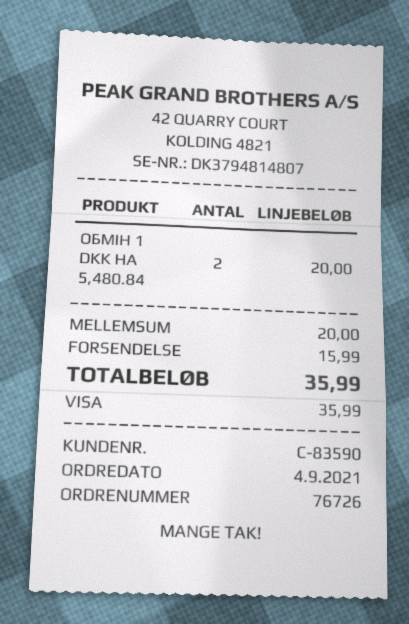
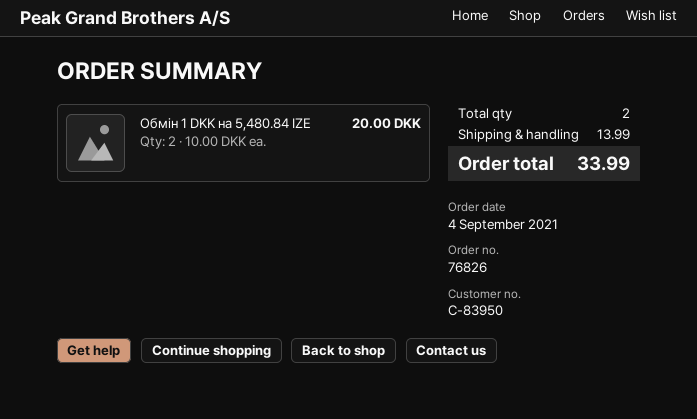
order number: 76726 -> 76826
customer number: C-83590 -> C-83950
shipping: 15.99 -> 13.99
total: 35.99 -> 33.99

